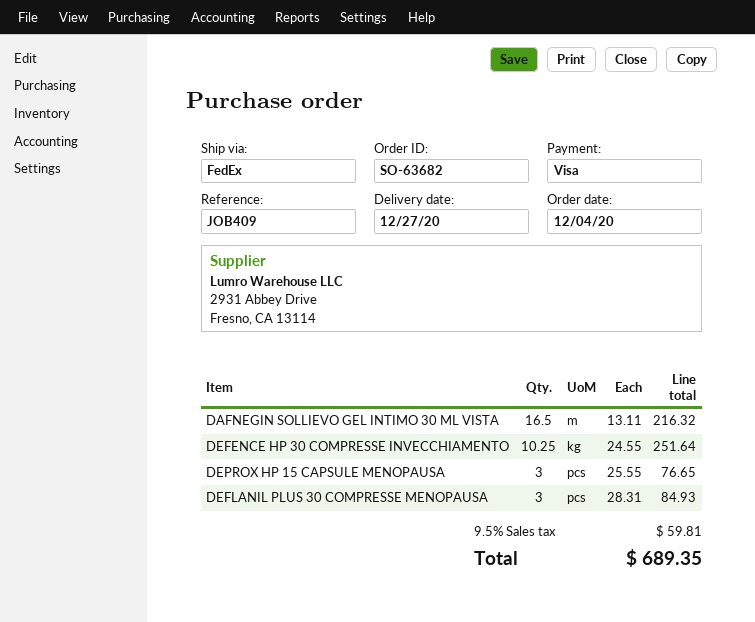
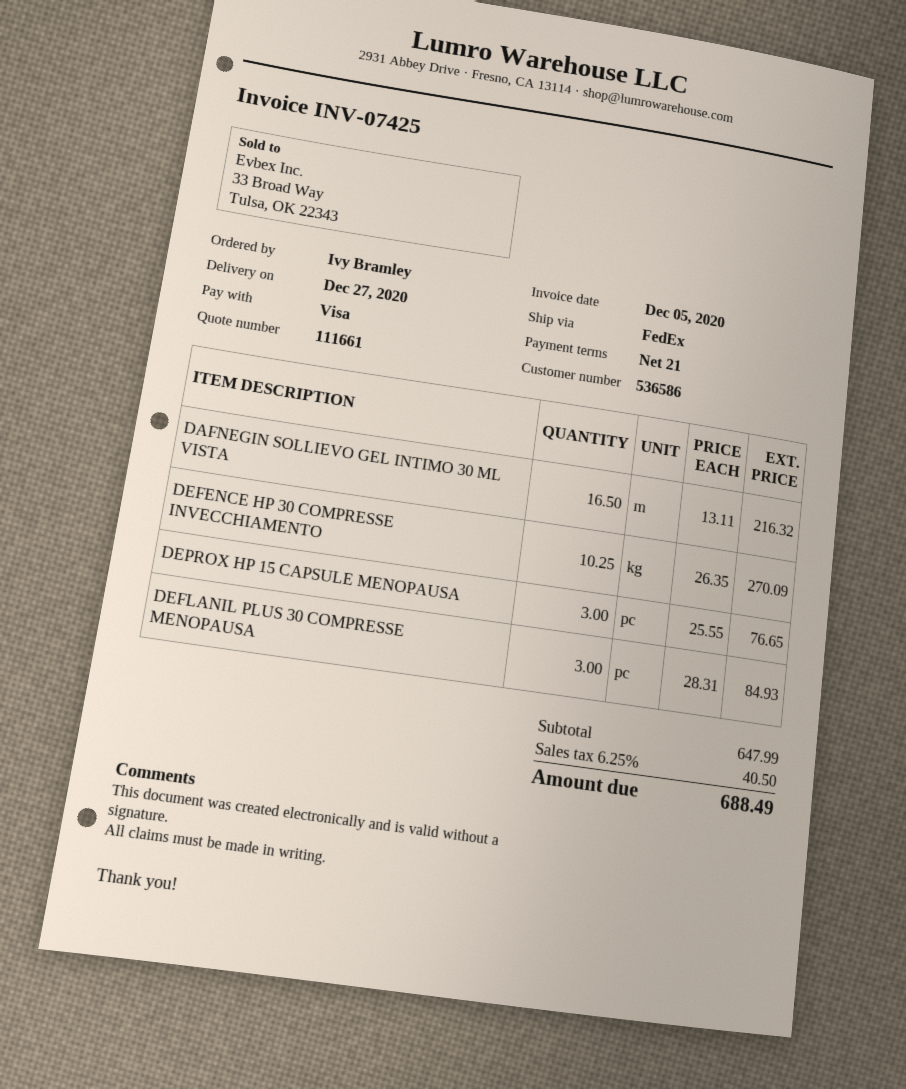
DEFENCE HP 30 COMPRESSE INVECCHIAMENTO: 10.25 x 24.55 = 251.64 -> 10.25 x 26.35 = 270.09
tax: 9.5% = 59.81 -> 6.25% = 40.50
total: 689.35 -> 688.49

